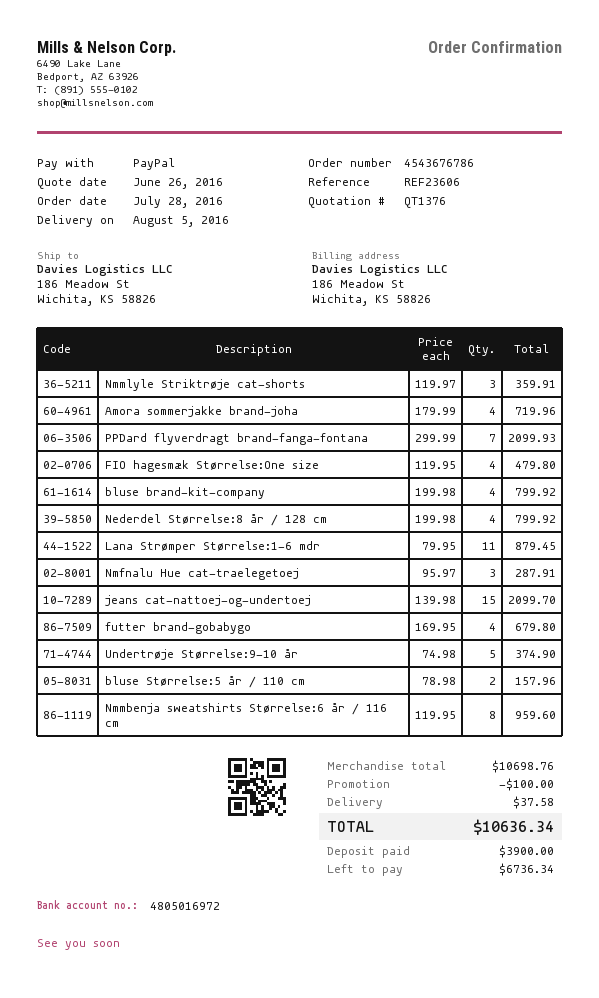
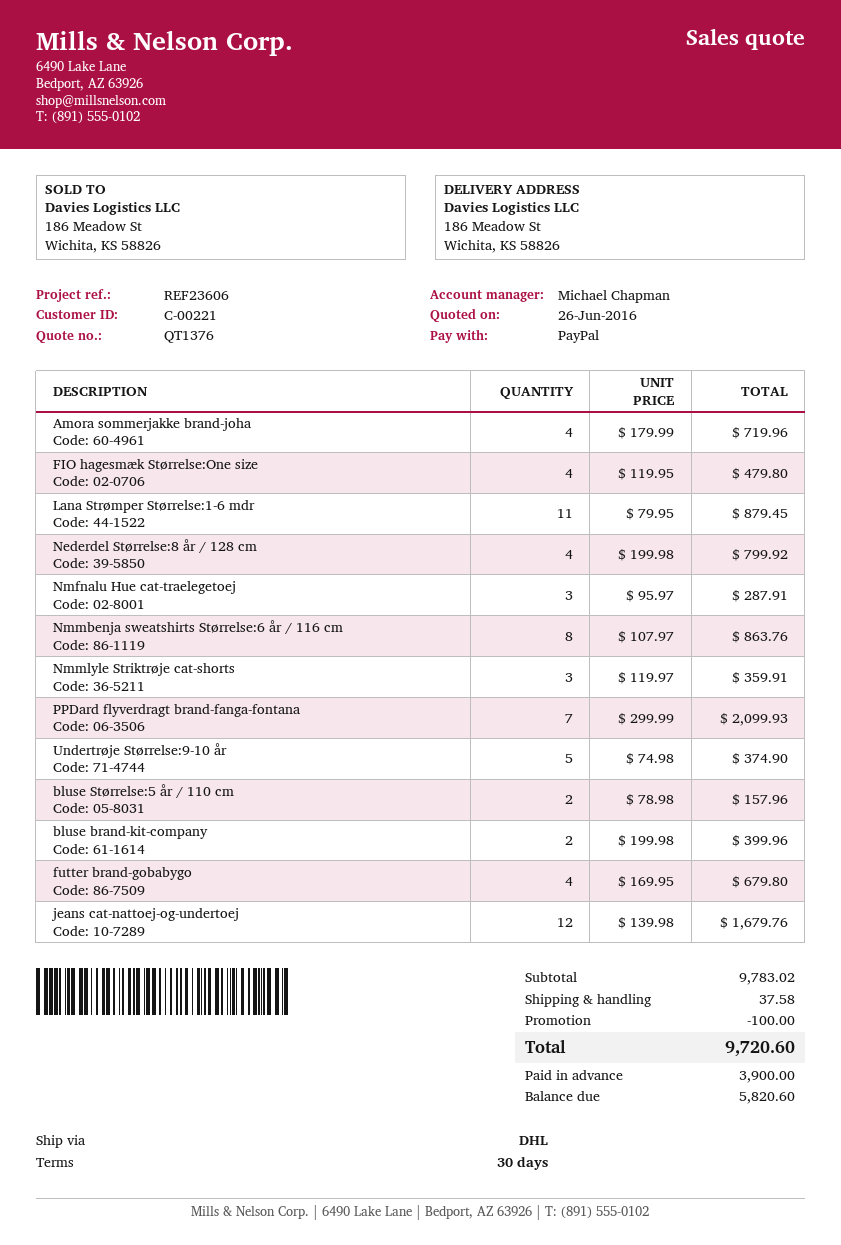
bluse brand-kit-company: 4 x 199.98 = 799.92 -> 2 x 199.98 = 399.96
jeans cat-nattoej-og-undertoej: 15 x 139.98 = 2099.70 -> 12 x 139.98 = 1679.76
Nmmbenja sweatshirts Størrelse:6 år / 116 cm: 8 x 119.95 = 959.60 -> 8 x 107.97 = 863.76
subtotal: 10698.76 -> 9783.02
total: 10636.34 -> 9720.60
balance: 6736.34 -> 5820.60

